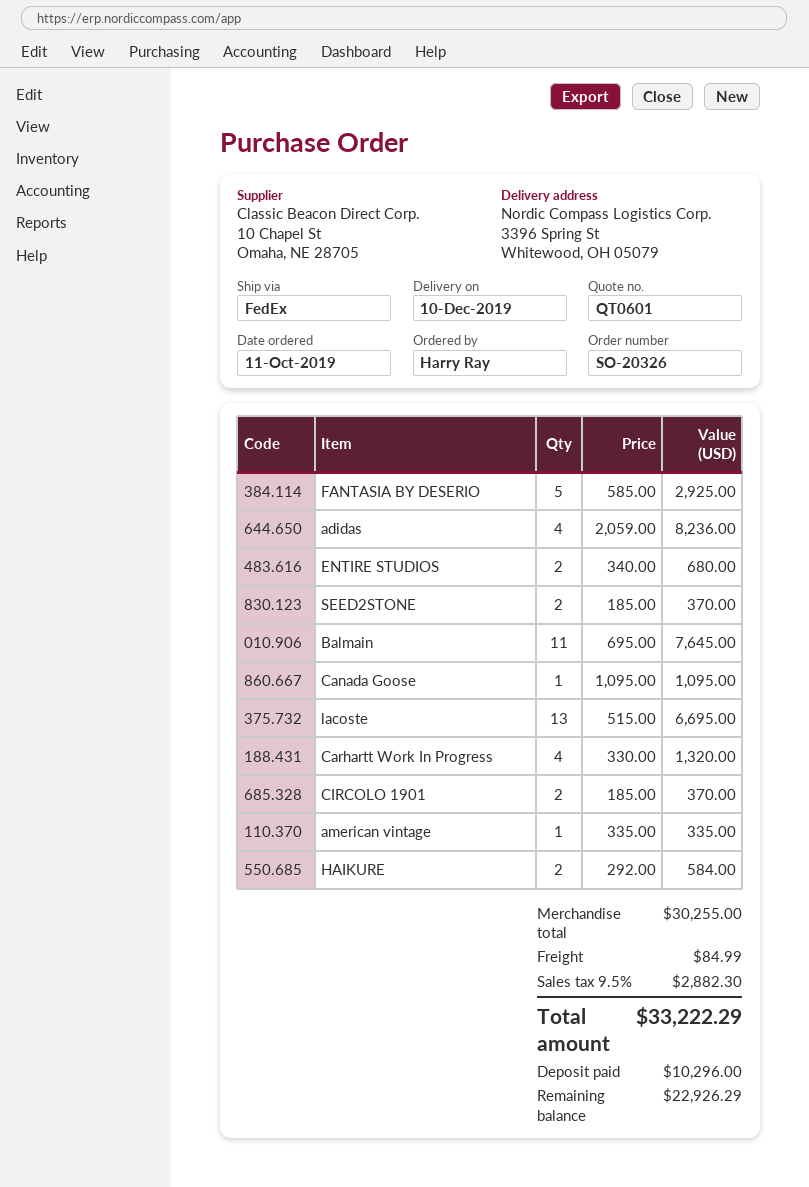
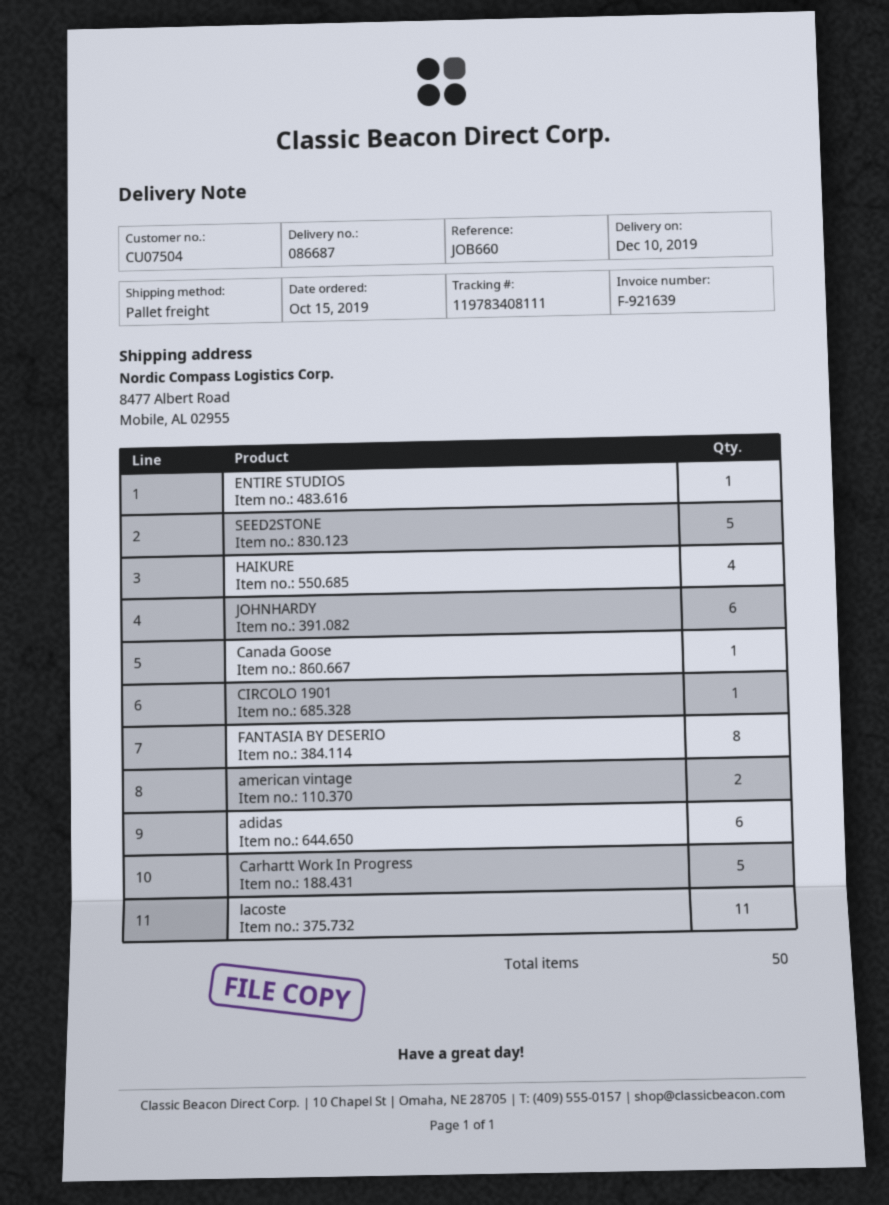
order date: 2019-10-11 -> 2019-10-15
shipping method: FedEx -> pallet freight
ship to: 3396 Spring St, Whitewood, OH 05079 -> 8477 Albert Road, Mobile, AL 02955
FANTASIA BY DESERIO: 5 -> 8
adidas: 4 -> 6
ENTIRE STUDIOS: 2 -> 1
SEED2STONE: 2 -> 5
Balmain: 11 -> none
lacoste: 13 -> 11
Carhartt Work In Progress: 4 -> 5
CIRCOLO 1901: 2 -> 1
american vintage: 1 -> 2
HAIKURE: 2 -> 4
JOHNHARDY: none -> 6

